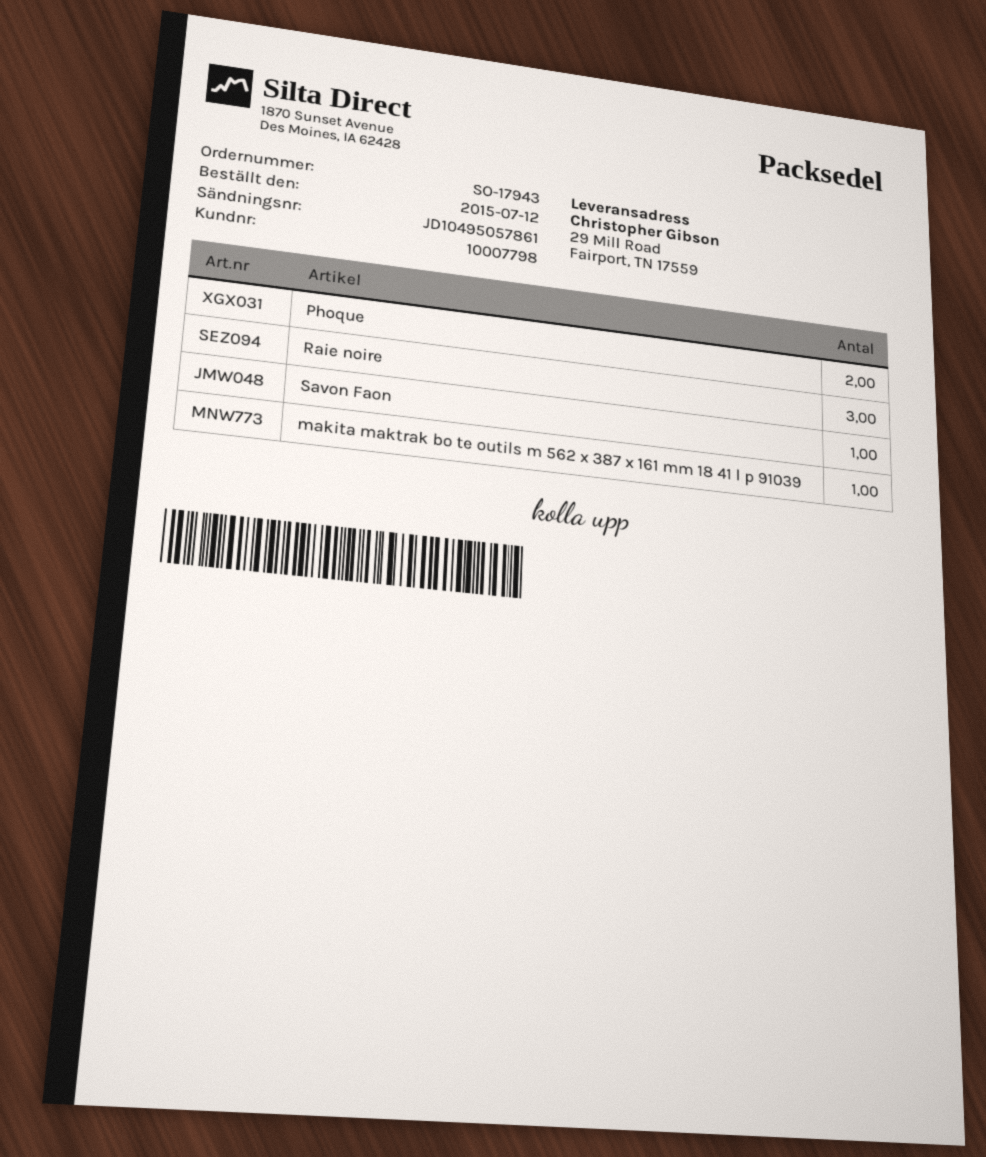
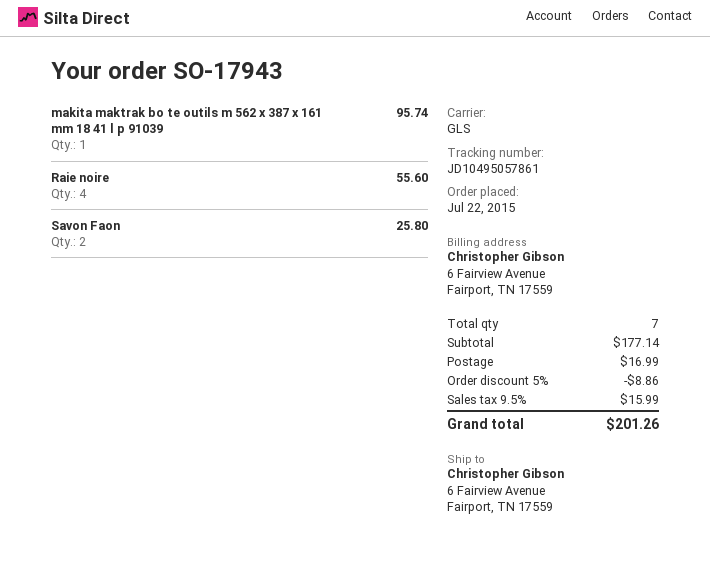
order date: 2015-07-12 -> 2015-07-22
ship to: 29 Mill Road, Fairport, TN 17559 -> 6 Fairview Avenue, Fairport, TN 17559
Phoque: 2 -> none
Raie noire: 3 -> 4
Savon Faon: 1 -> 2

